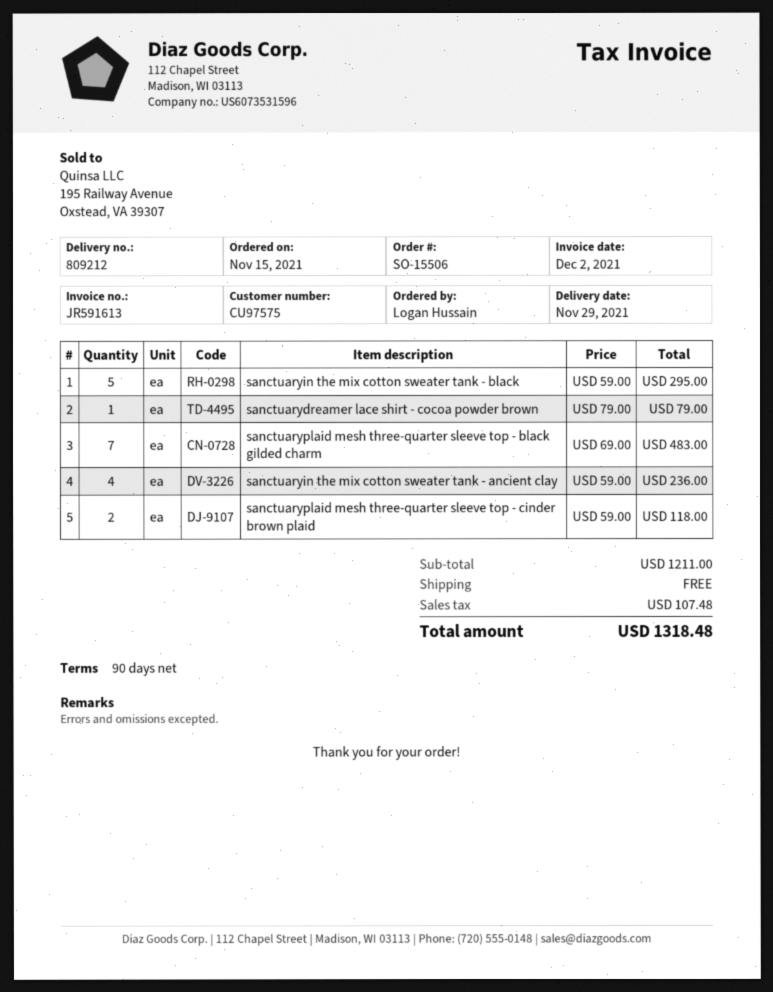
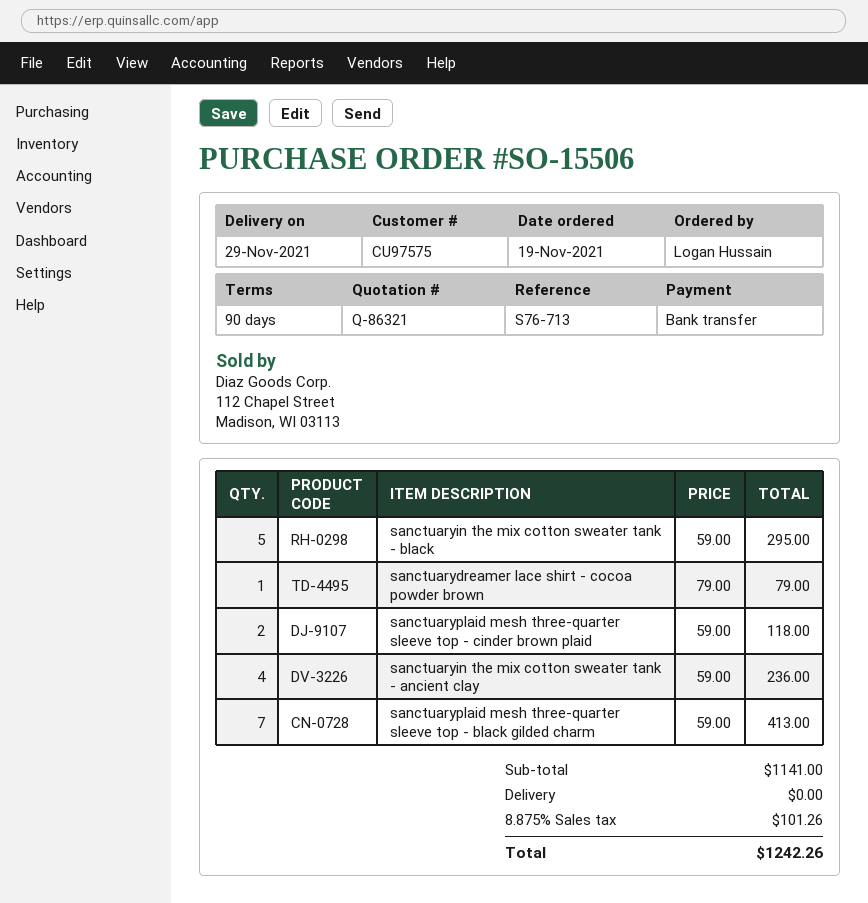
order date: 2021-11-15 -> 2021-11-19
sanctuaryplaid mesh three-quarter sleeve top - black gilded charm: 7 x 69.00 = 483.00 -> 7 x 59.00 = 413.00
subtotal: 1211.00 -> 1141.00
tax: 107.48 -> 101.26
total: 1318.48 -> 1242.26

